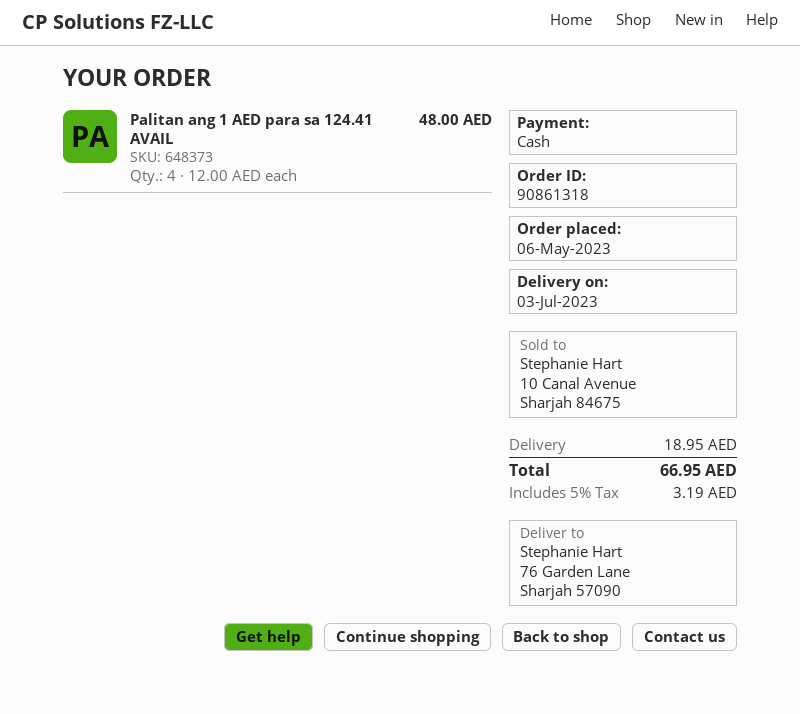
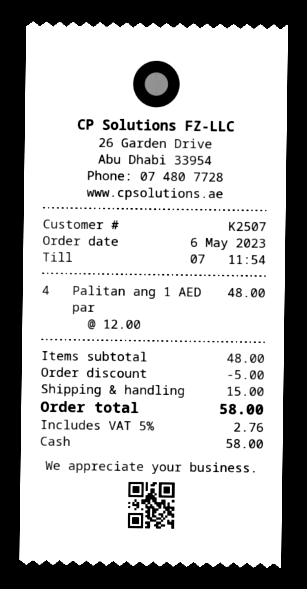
discount: none -> 5.00
shipping: 18.95 -> 15.00
tax: 5% = 3.19 -> 5% = 2.76
total: 66.95 -> 58.00

